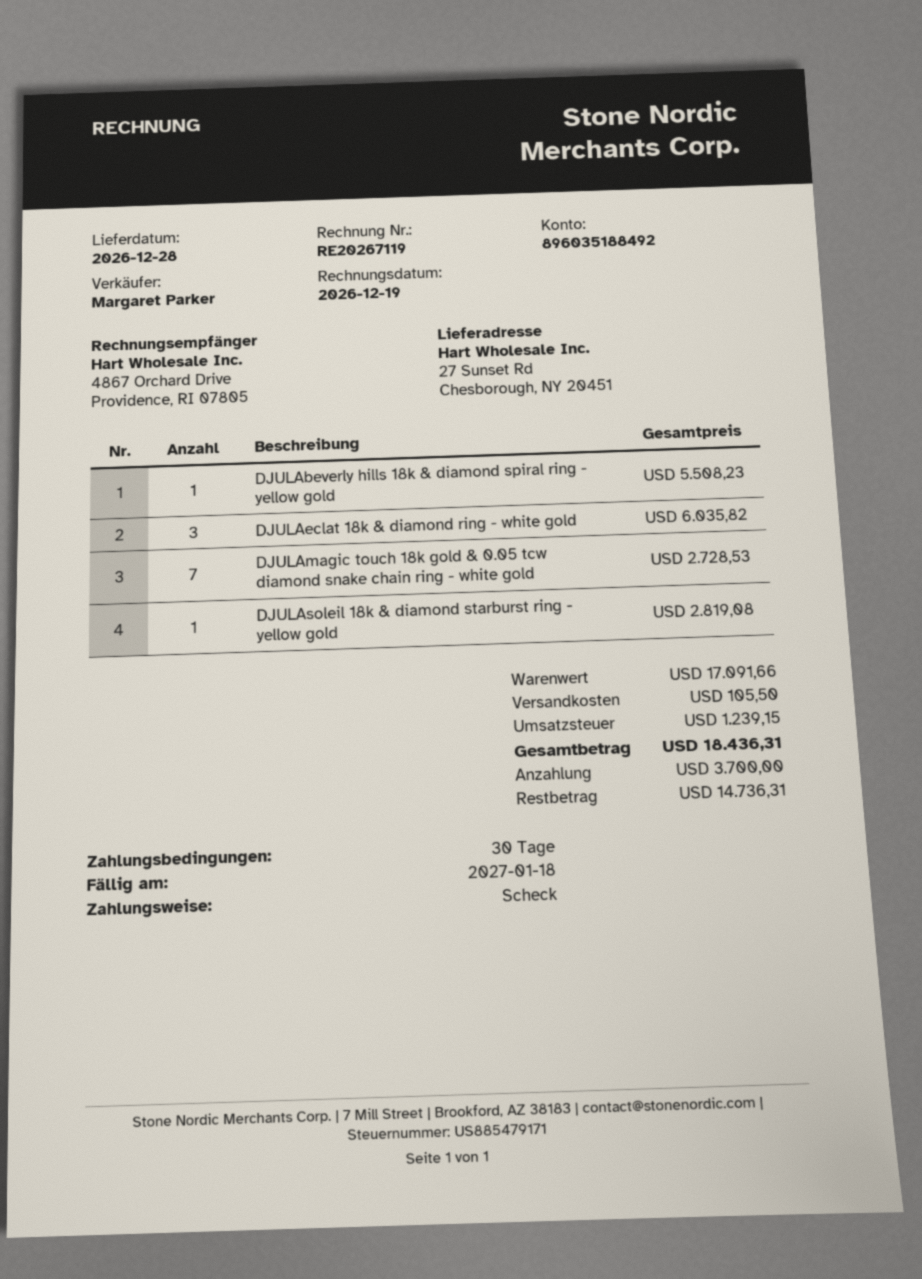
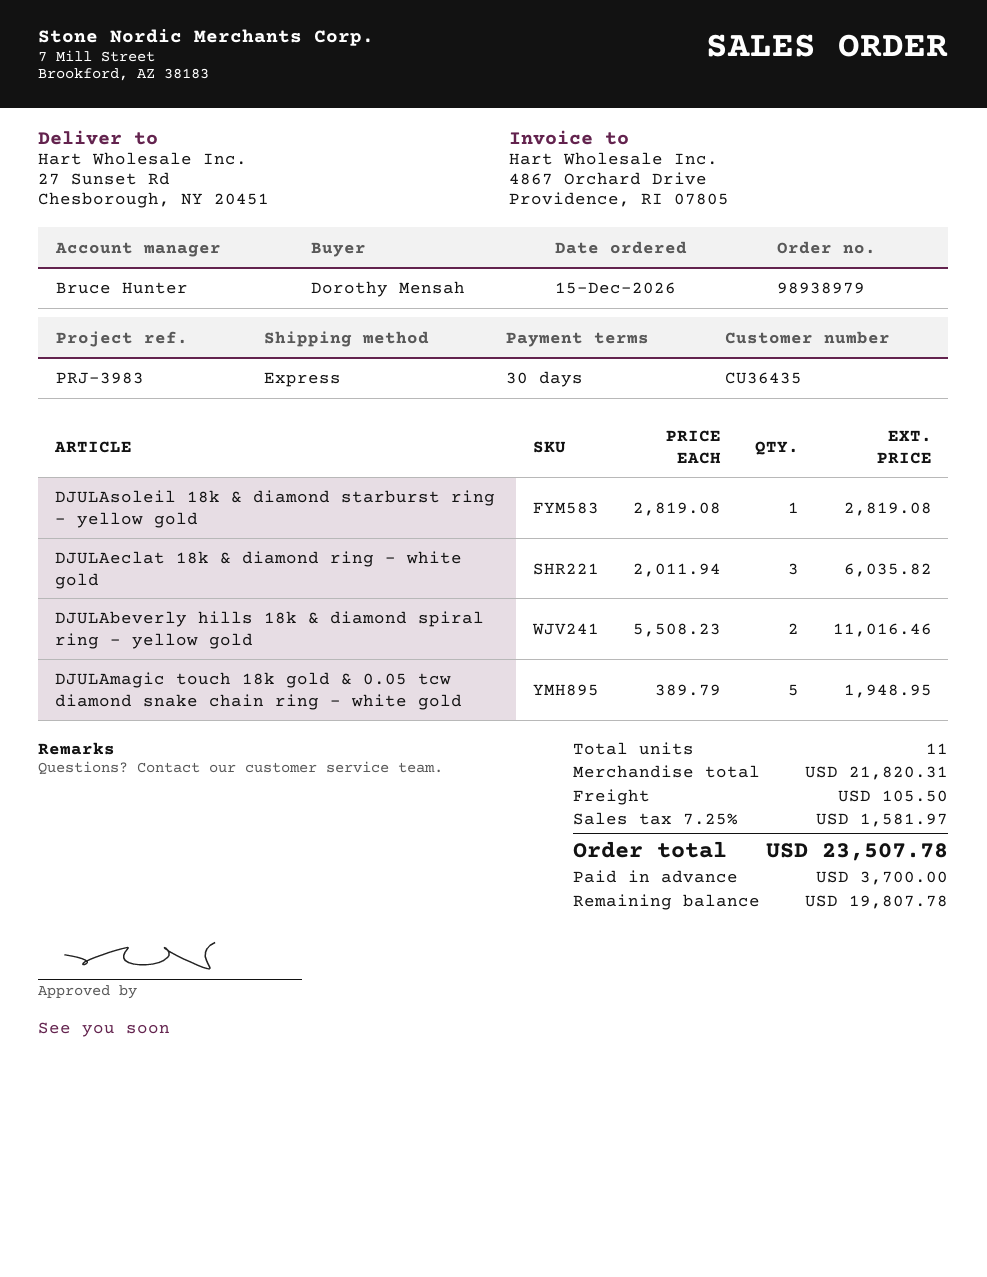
sales rep: Margaret Parker -> Bruce Hunter
DJULAbeverly hills 18k & diamond spiral ring - yellow gold: 1 for 5508.23 -> 2 for 11016.46
DJULAmagic touch 18k gold & 0.05 tcw diamond snake chain ring - white gold: 7 for 2728.53 -> 5 for 1948.95
subtotal: 17091.66 -> 21820.31
tax: 1239.15 -> 1581.97
total: 18436.31 -> 23507.78
balance: 14736.31 -> 19807.78

